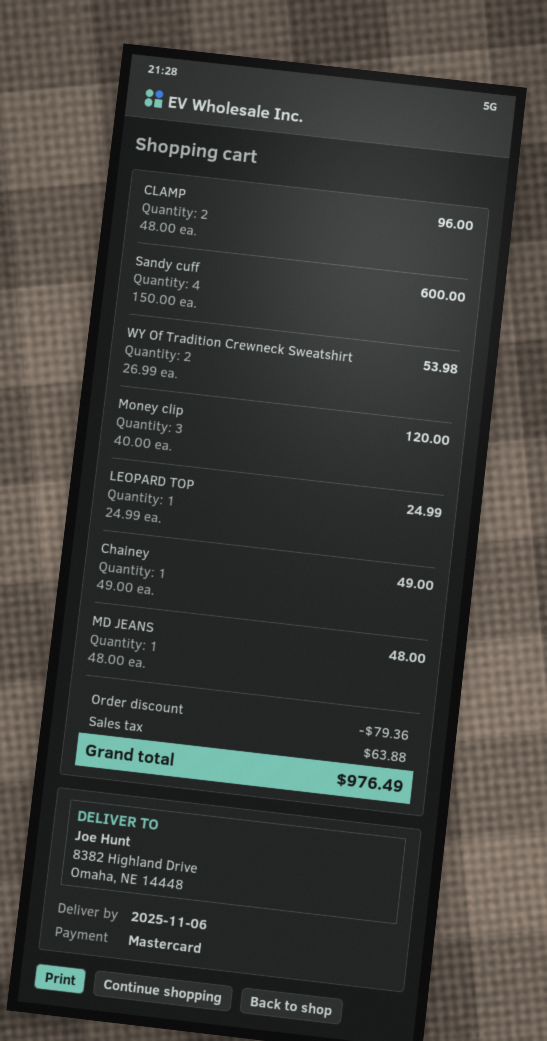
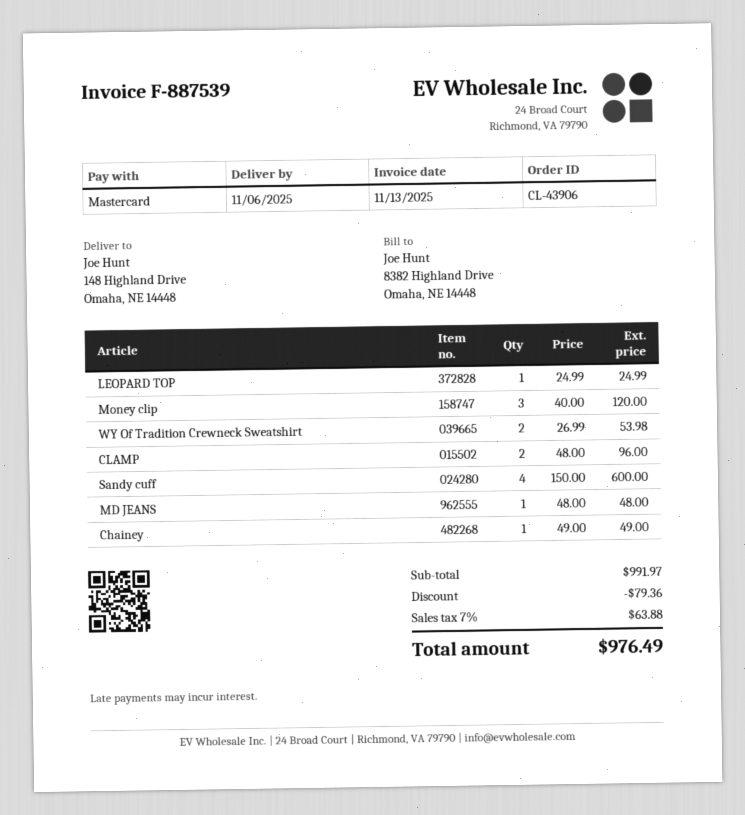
ship to: 8382 Highland Drive, Omaha, NE 14448 -> 148 Highland Drive, Omaha, NE 14448

